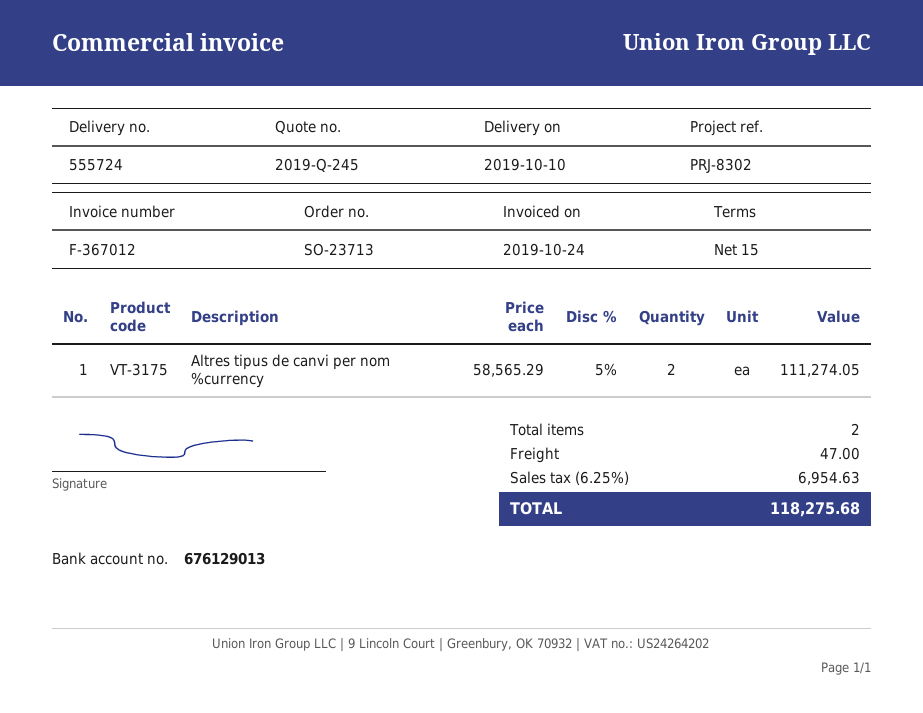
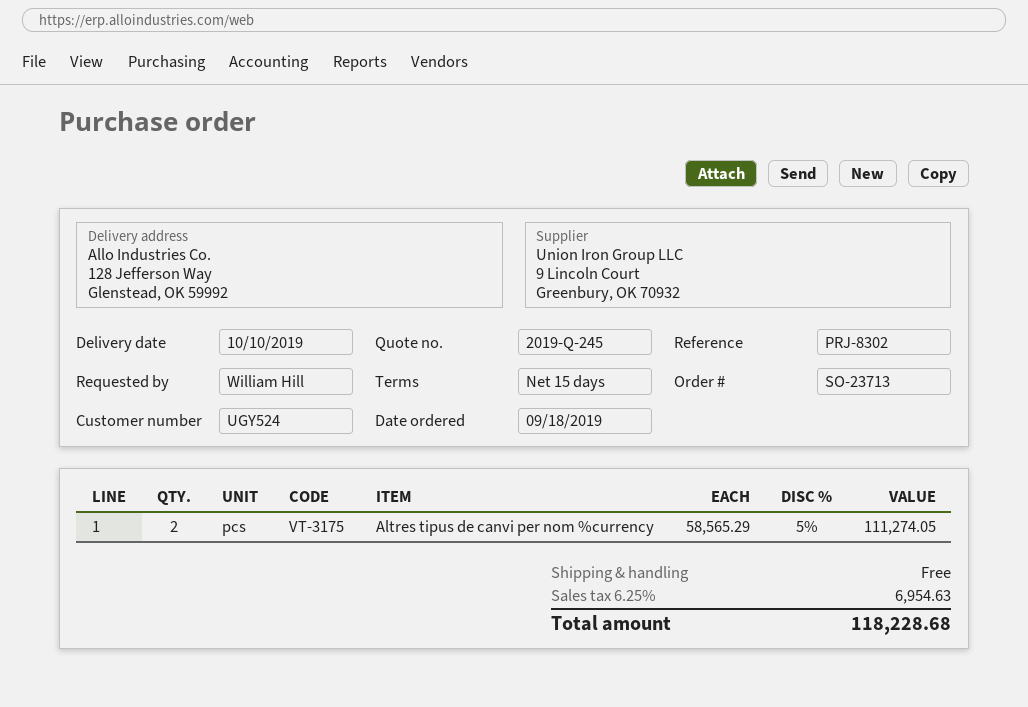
shipping: 47.00 -> 0.00
total: 118275.68 -> 118228.68

